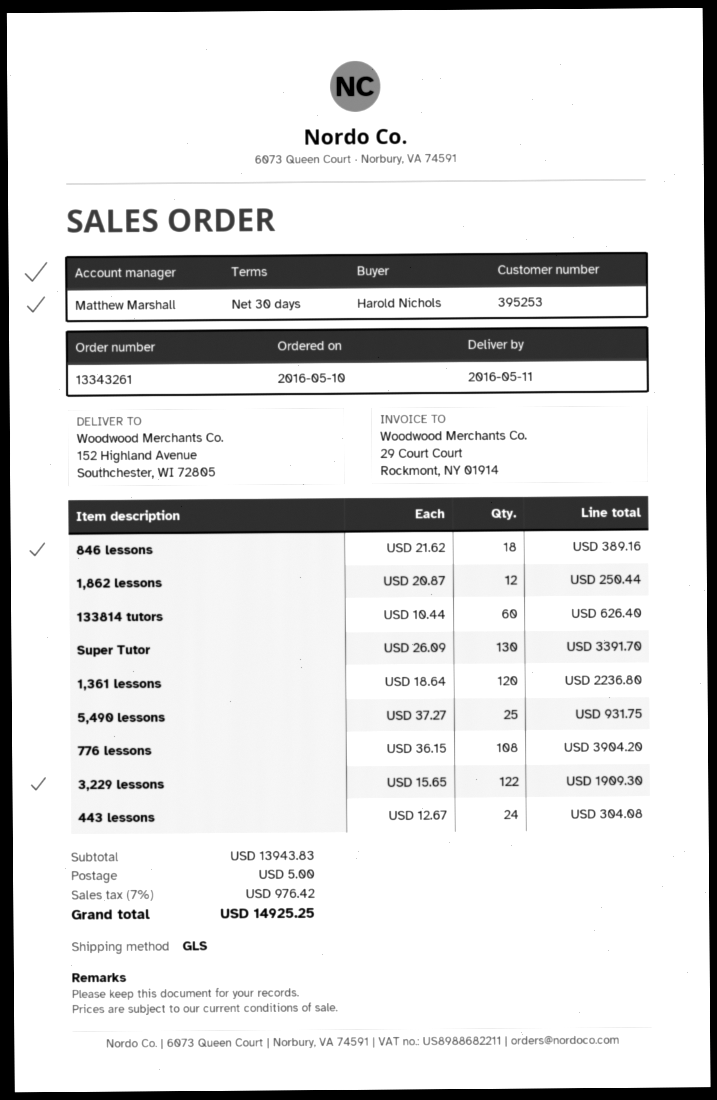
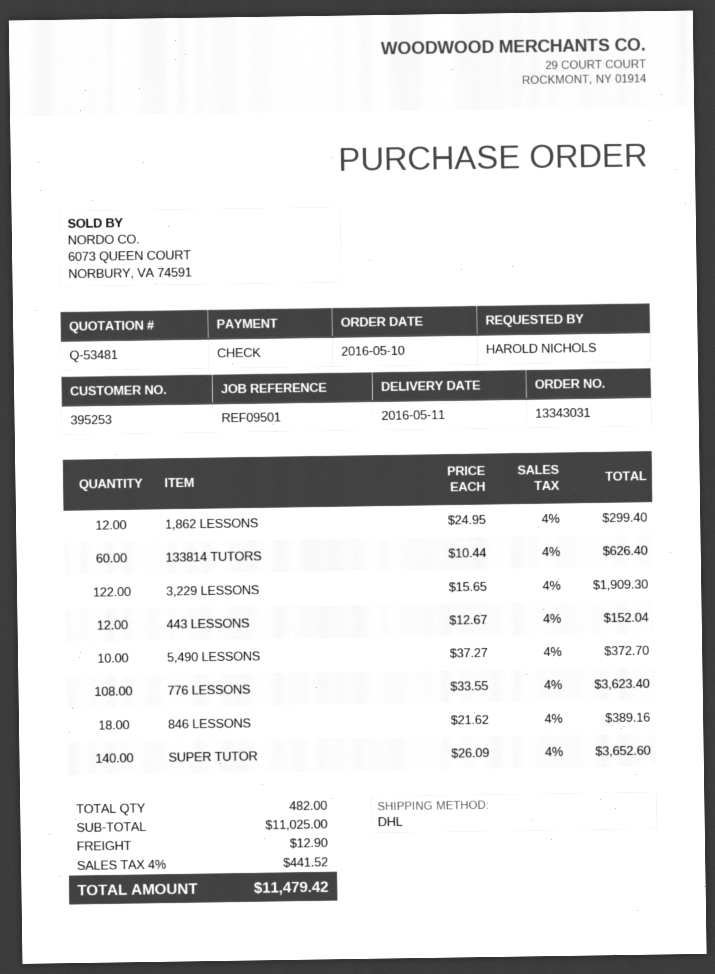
order number: 13343261 -> 13343031
shipping method: GLS -> DHL
1,862 lessons: 12 x 20.87 = 250.44 -> 12 x 24.95 = 299.40
Super Tutor: 130 x 26.09 = 3391.70 -> 140 x 26.09 = 3652.60
1,361 lessons: 120 x 18.64 = 2236.80 -> none
5,490 lessons: 25 x 37.27 = 931.75 -> 10 x 37.27 = 372.70
776 lessons: 108 x 36.15 = 3904.20 -> 108 x 33.55 = 3623.40
443 lessons: 24 x 12.67 = 304.08 -> 12 x 12.67 = 152.04
subtotal: 13943.83 -> 11025.00
shipping: 5.00 -> 12.90
tax: 7% = 976.42 -> 4% = 441.52
total: 14925.25 -> 11479.42

